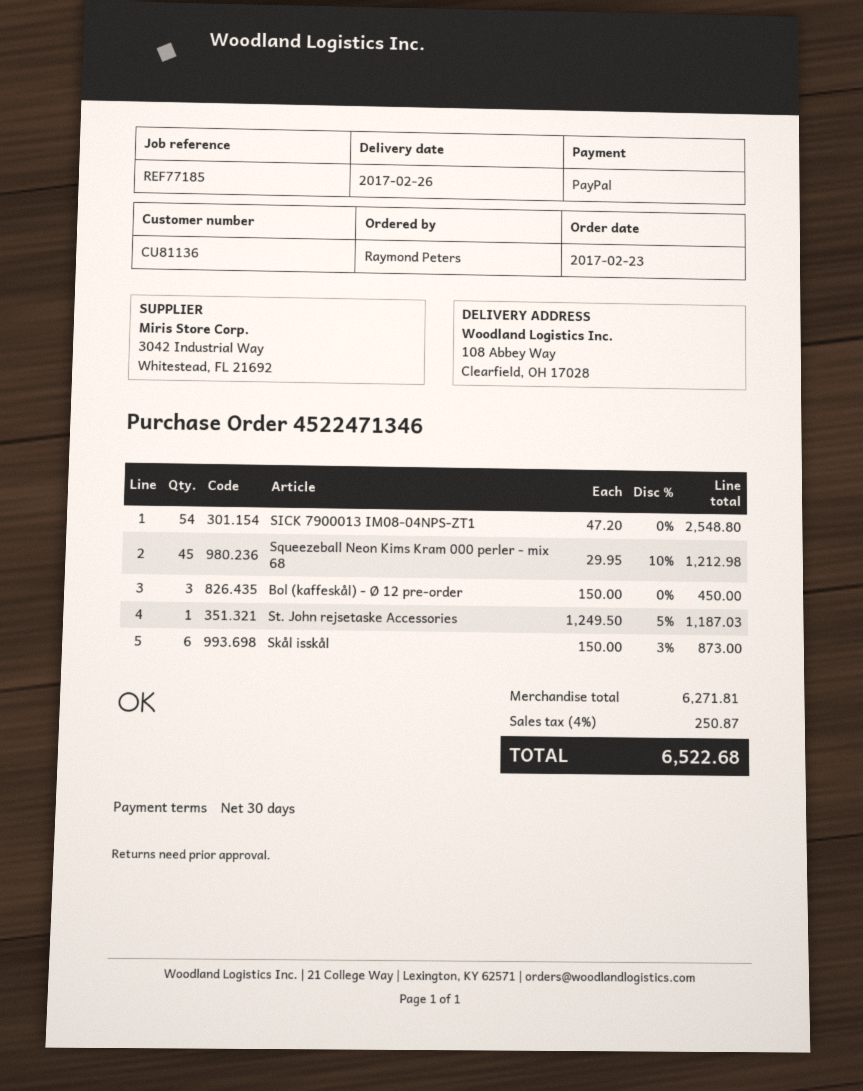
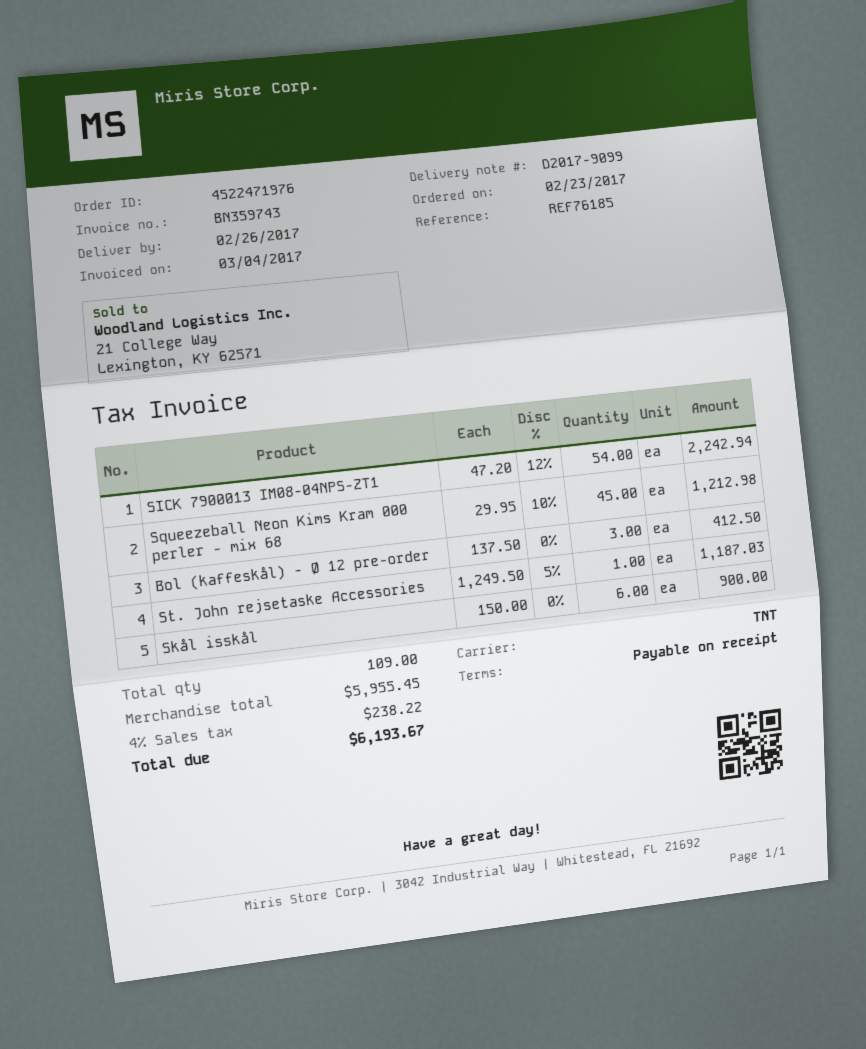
order number: 4522471346 -> 4522471976
payment terms: 30 days -> on receipt
reference: REF77185 -> REF76185
SICK 7900013 IM08-04NPS-ZT1: 54 x 47.20 = 2548.80 -> 54 x 47.20 - 12% = 2242.94
Bol (kaffeskål) - Ø 12 pre-order: 3 x 150.00 = 450.00 -> 3 x 137.50 = 412.50
Skål isskål: 6 x 150.00 - 3% = 873.00 -> 6 x 150.00 = 900.00
subtotal: 6271.81 -> 5955.45
tax: 4% = 250.87 -> 4% = 238.22
total: 6522.68 -> 6193.67

